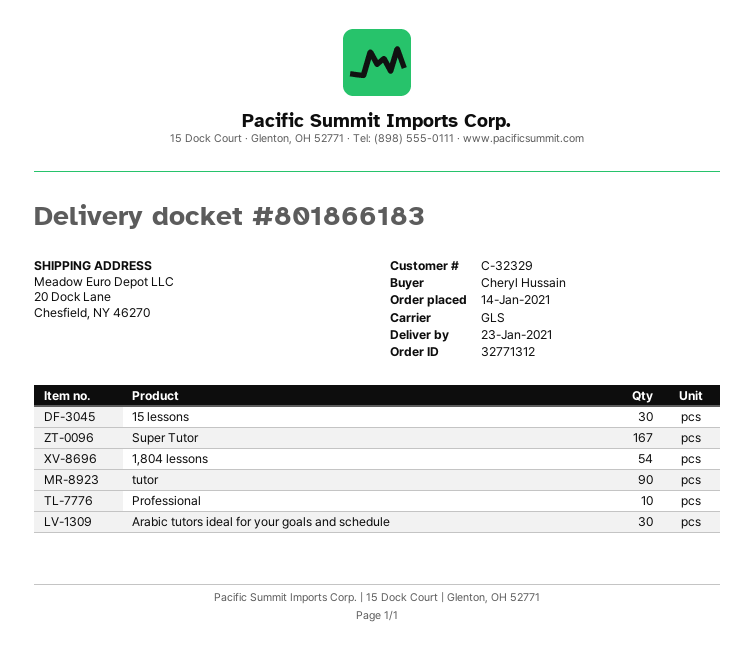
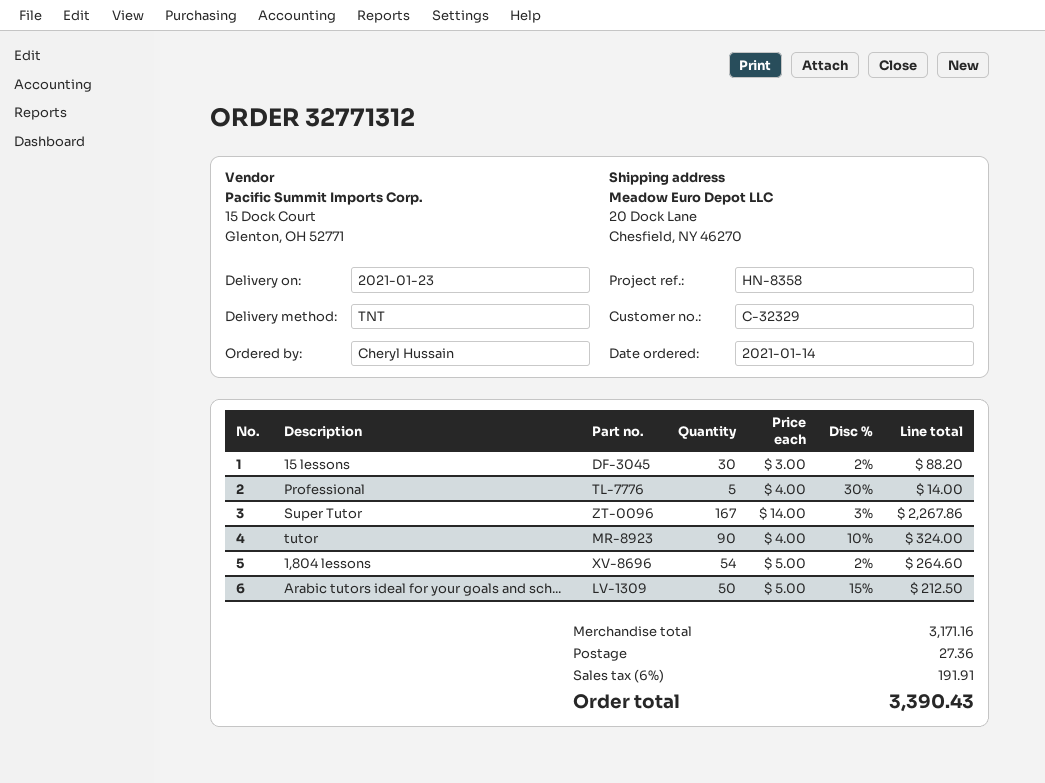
shipping method: GLS -> TNT
Professional: 10 -> 5
Arabic tutors ideal for your goals and schedule: 30 -> 50

